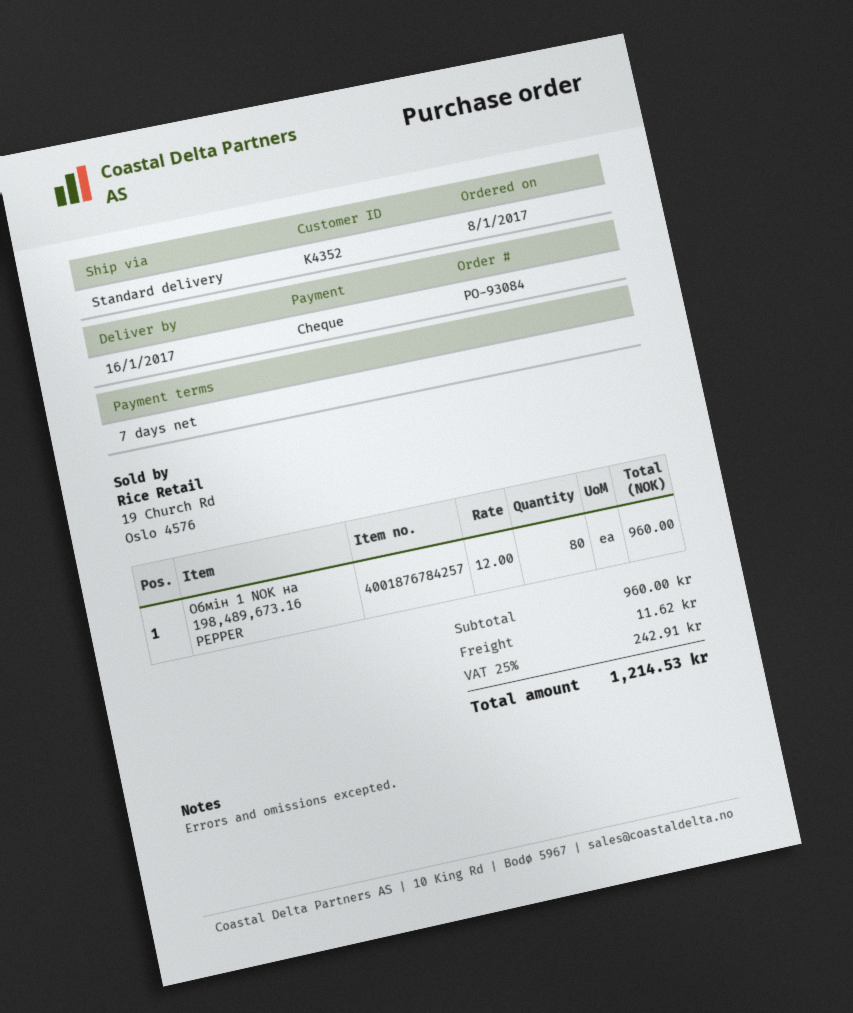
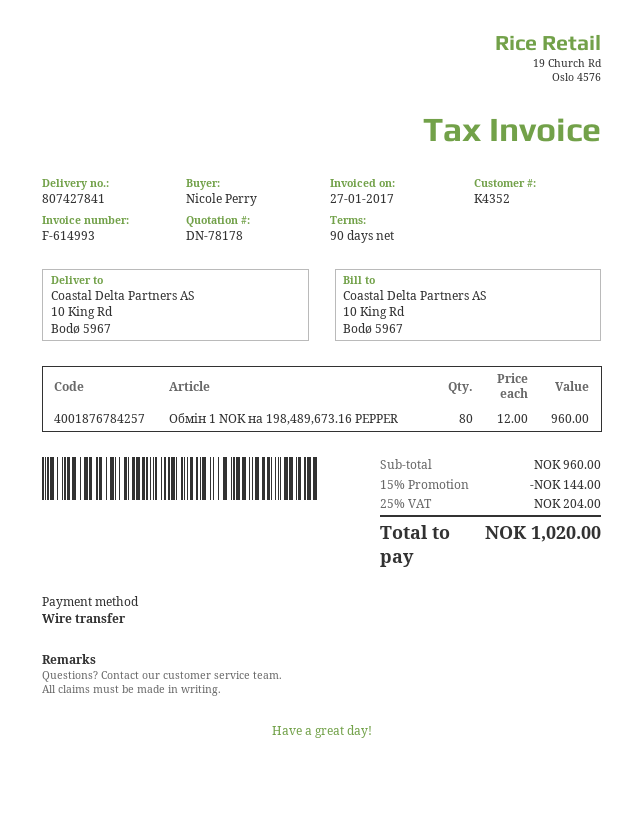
payment terms: 7 days -> 90 days
payment method: cheque -> bank transfer
discount: none -> 15% = 144.00
shipping: 11.62 -> none
tax: 25% = 242.91 -> 25% = 204.00
total: 1214.53 -> 1020.00

